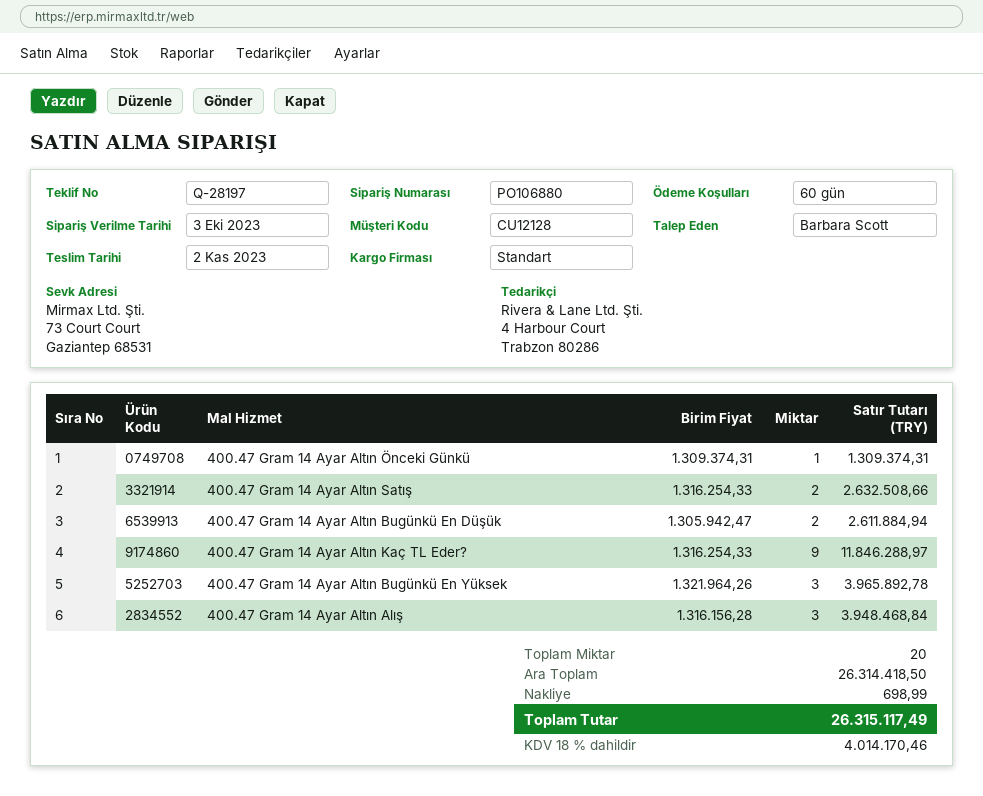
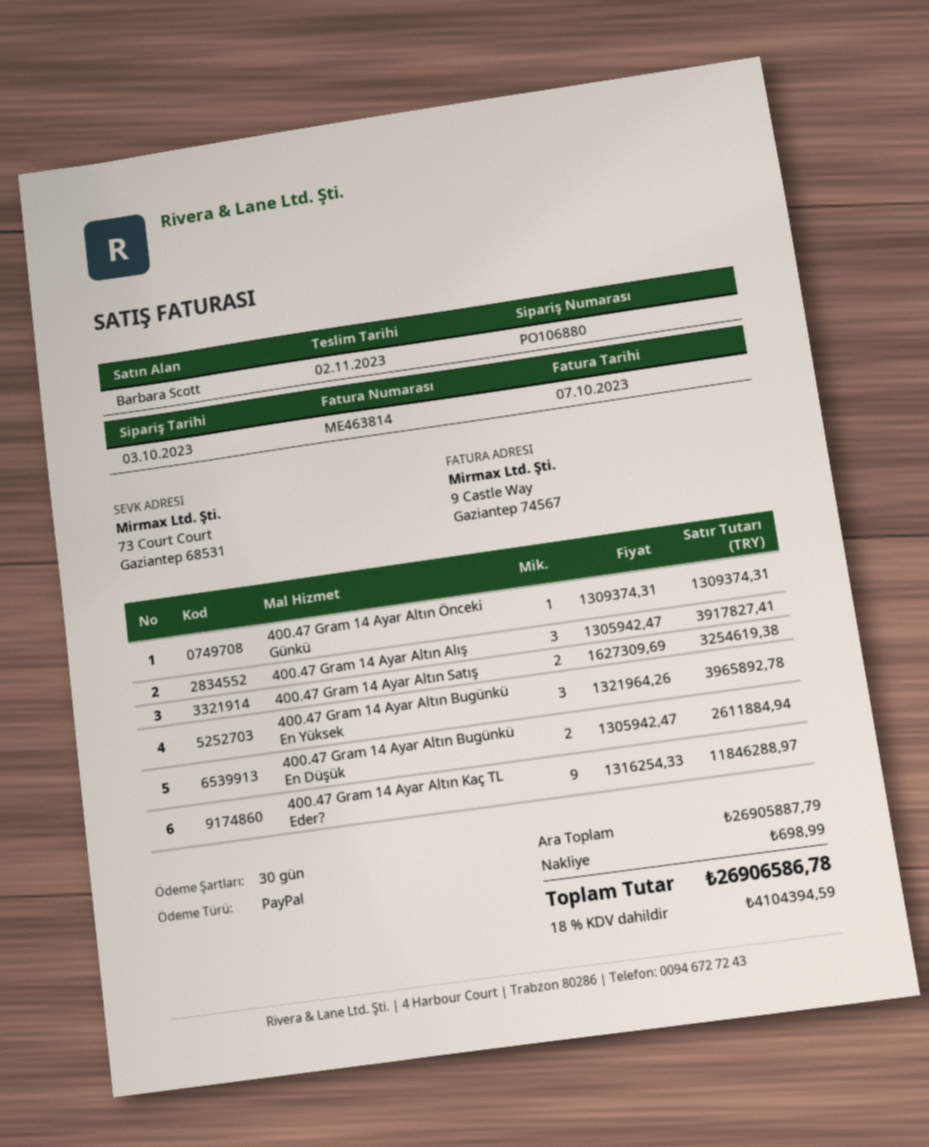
payment terms: 60 days -> 30 days
400.47 Gram 14 Ayar Altın Satış: 2 x 1316254.33 = 2632508.66 -> 2 x 1627309.69 = 3254619.38
400.47 Gram 14 Ayar Altın Alış: 3 x 1316156.28 = 3948468.84 -> 3 x 1305942.47 = 3917827.41
subtotal: 26314418.50 -> 26905887.79
tax: 18% = 4014170.46 -> 18% = 4104394.59
total: 26315117.49 -> 26906586.78

